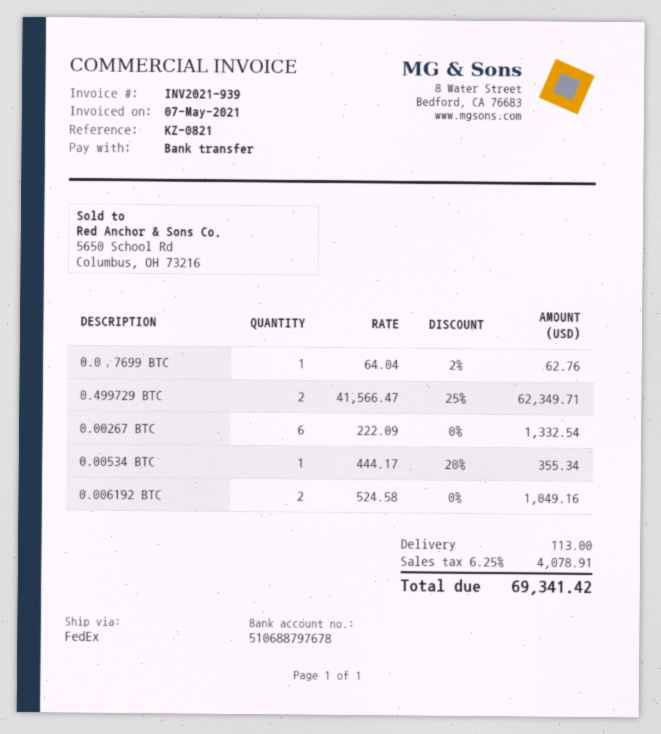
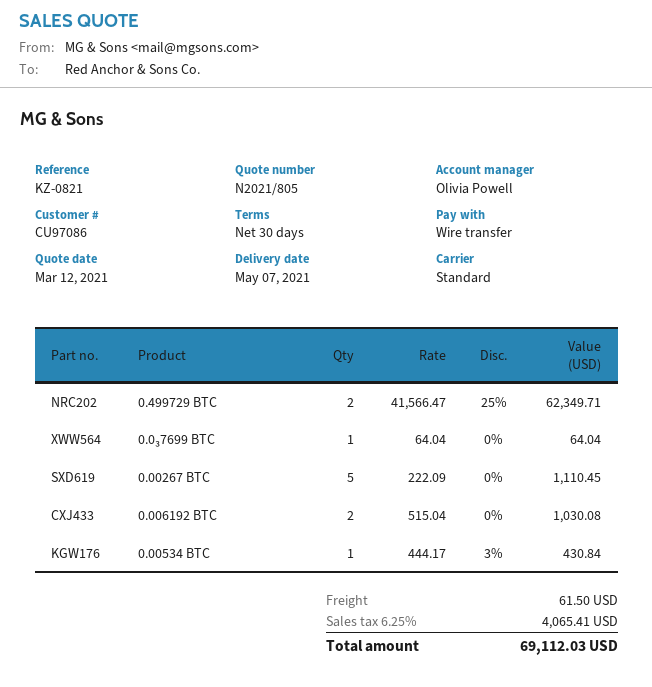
shipping method: FedEx -> standard
0.0₃7699 BTC: 1 x 64.04 - 2% = 62.76 -> 1 x 64.04 = 64.04
0.00267 BTC: 6 x 222.09 = 1332.54 -> 5 x 222.09 = 1110.45
0.00534 BTC: 1 x 444.17 - 20% = 355.34 -> 1 x 444.17 - 3% = 430.84
0.006192 BTC: 2 x 524.58 = 1049.16 -> 2 x 515.04 = 1030.08
shipping: 113.00 -> 61.50
tax: 6.25% = 4078.91 -> 6.25% = 4065.41
total: 69341.42 -> 69112.03

